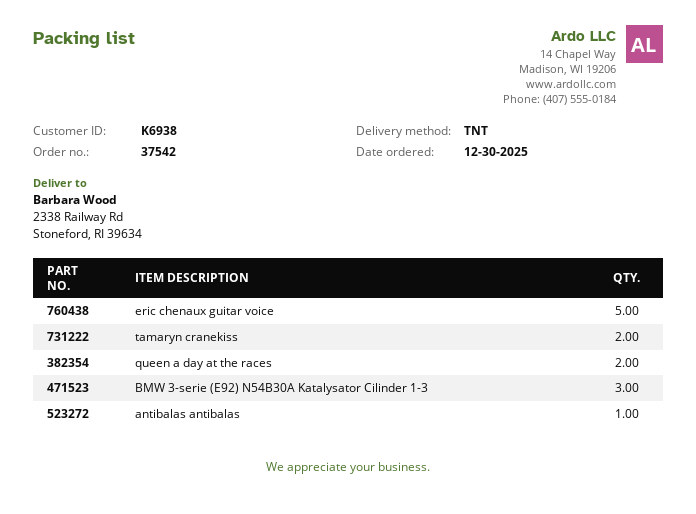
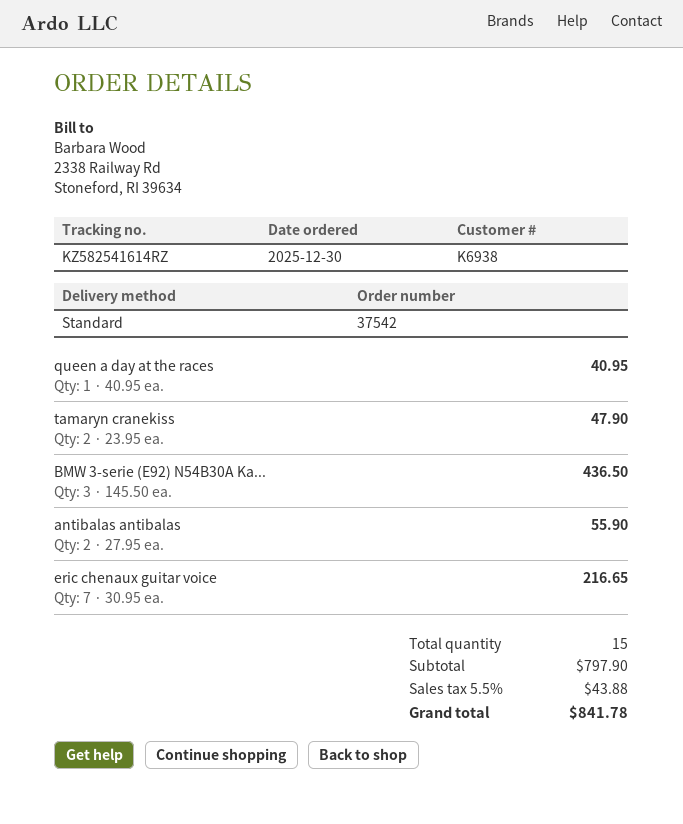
shipping method: TNT -> standard
eric chenaux guitar voice: 5 -> 7
queen a day at the races: 2 -> 1
antibalas antibalas: 1 -> 2

